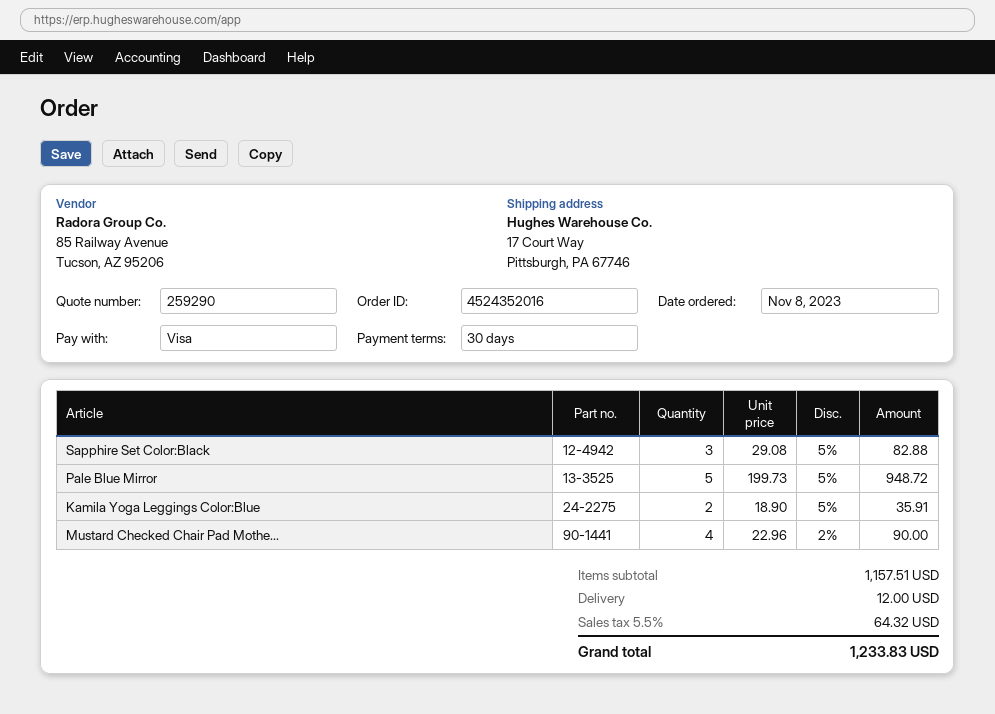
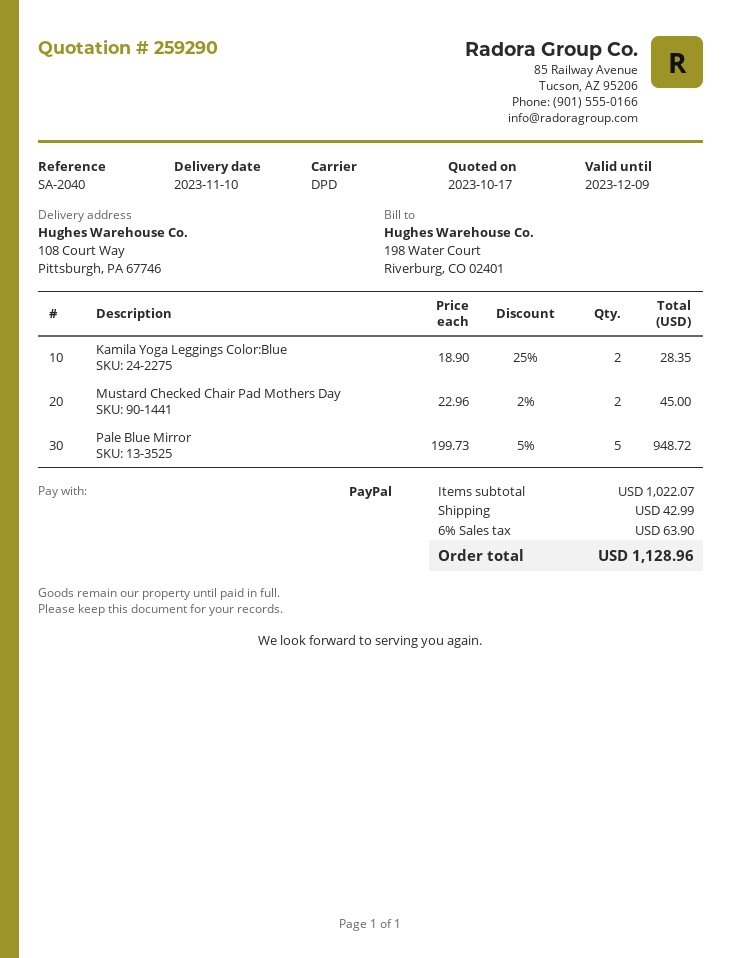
payment method: Visa -> PayPal
ship to: 17 Court Way, Pittsburgh, PA 67746 -> 108 Court Way, Pittsburgh, PA 67746
Sapphire Set Color:Black: 3 x 29.08 - 5% = 82.88 -> none
Kamila Yoga Leggings Color:Blue: 2 x 18.90 - 5% = 35.91 -> 2 x 18.90 - 25% = 28.35
Mustard Checked Chair Pad Mothe...: 4 x 22.96 - 2% = 90.00 -> 2 x 22.96 - 2% = 45.00
subtotal: 1157.51 -> 1022.07
shipping: 12.00 -> 42.99
tax: 5.5% = 64.32 -> 6% = 63.90
total: 1233.83 -> 1128.96

